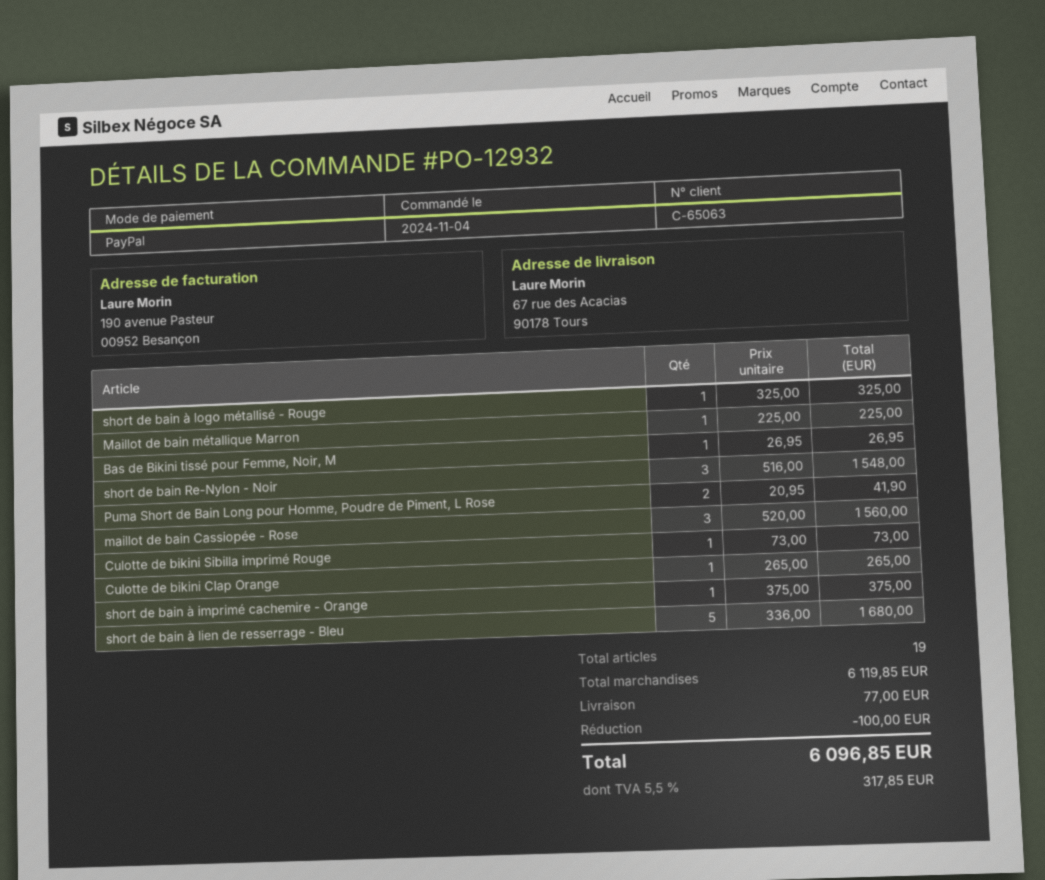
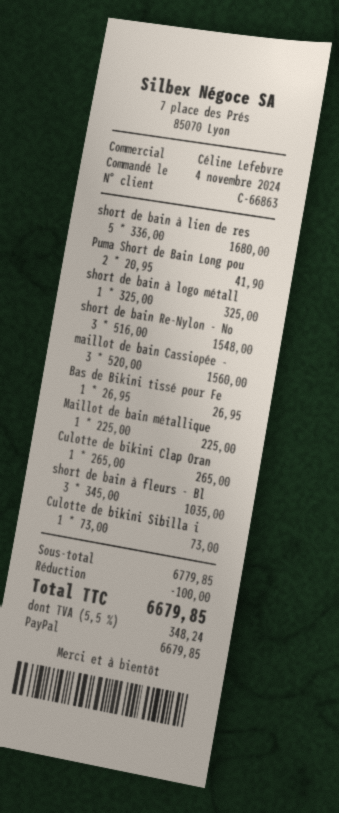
customer number: C-65063 -> C-66863
short de bain à imprimé cachemire - Orange: 1 x 375.00 = 375.00 -> none
short de bain à fleurs - Bl: none -> 3 x 345.00 = 1035.00
subtotal: 6119.85 -> 6779.85
shipping: 77.00 -> none
tax: 5.5% = 317.85 -> 5.5% = 348.24
total: 6096.85 -> 6679.85

